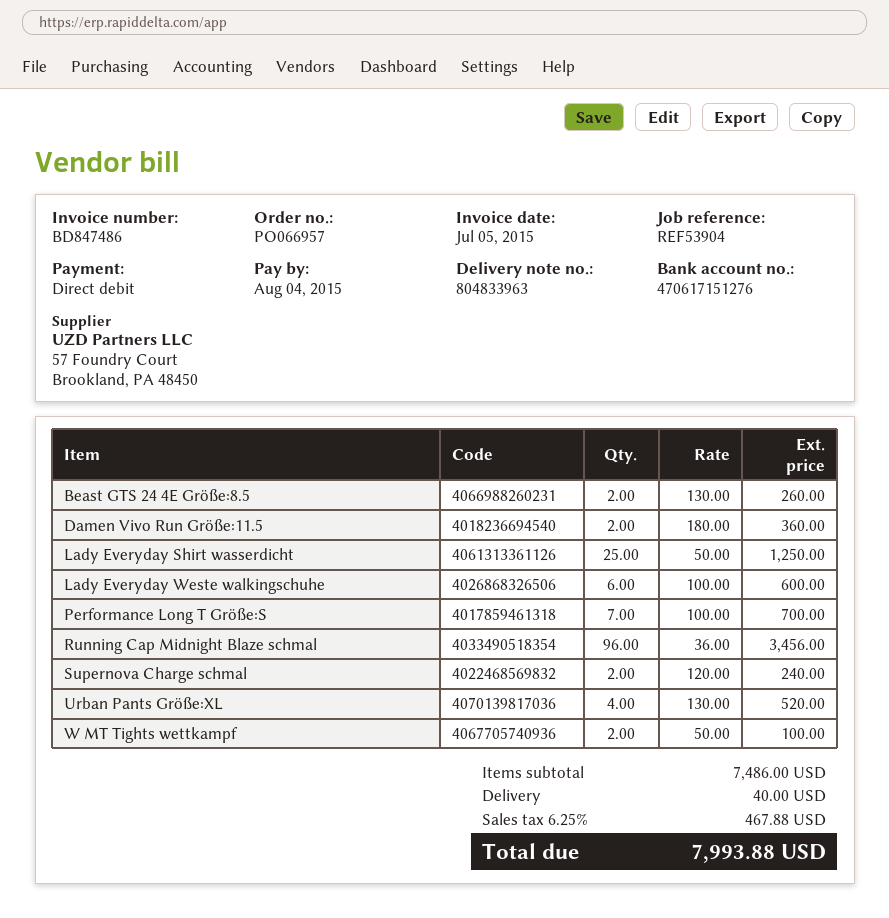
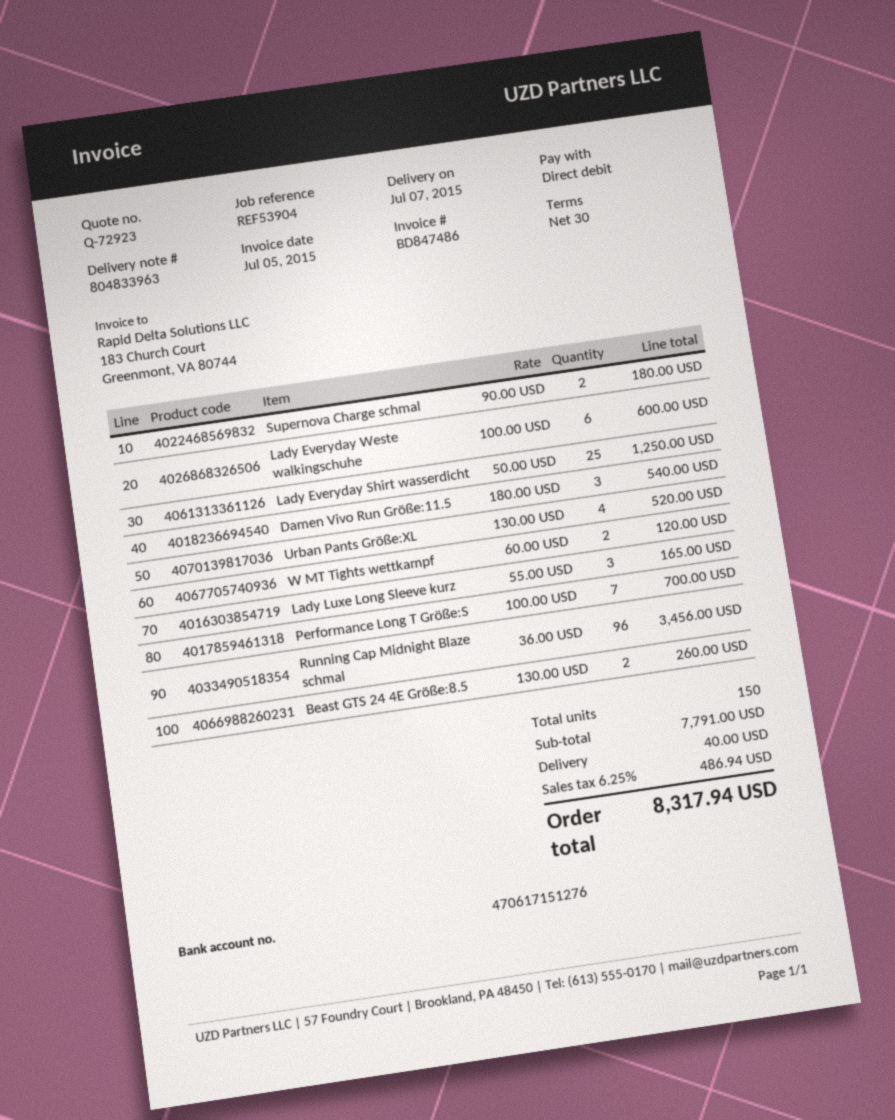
Damen Vivo Run Größe:11.5: 2 x 180.00 = 360.00 -> 3 x 180.00 = 540.00
Supernova Charge schmal: 2 x 120.00 = 240.00 -> 2 x 90.00 = 180.00
W MT Tights wettkampf: 2 x 50.00 = 100.00 -> 2 x 60.00 = 120.00
Lady Luxe Long Sleeve kurz: none -> 3 x 55.00 = 165.00
subtotal: 7486.00 -> 7791.00
tax: 6.25% = 467.88 -> 6.25% = 486.94
total: 7993.88 -> 8317.94

